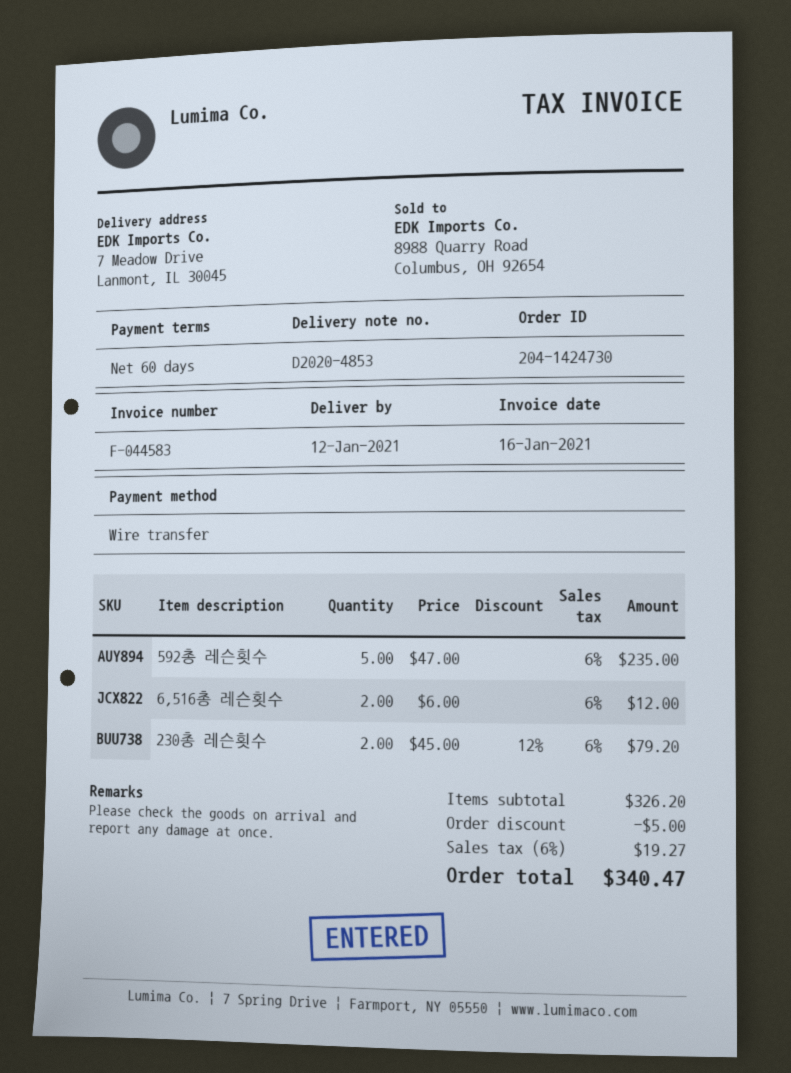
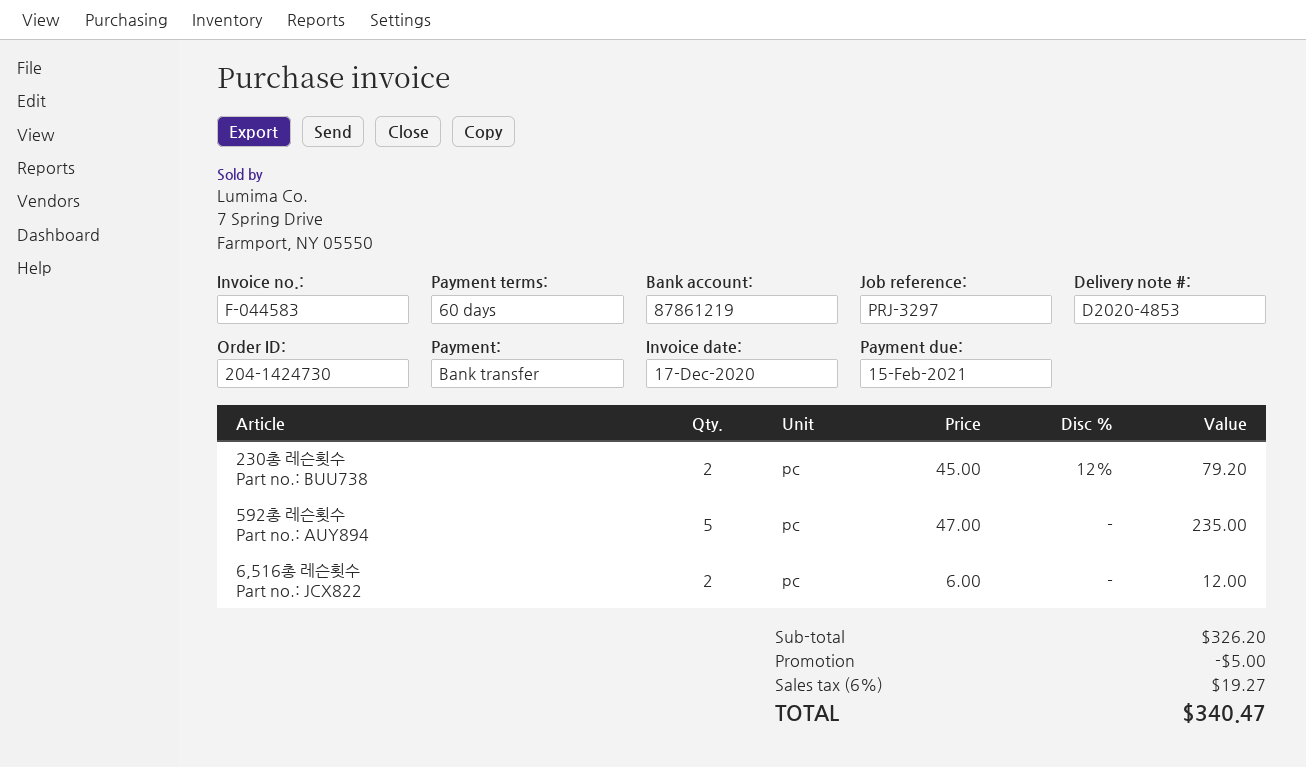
invoice date: 2021-01-16 -> 2020-12-17

